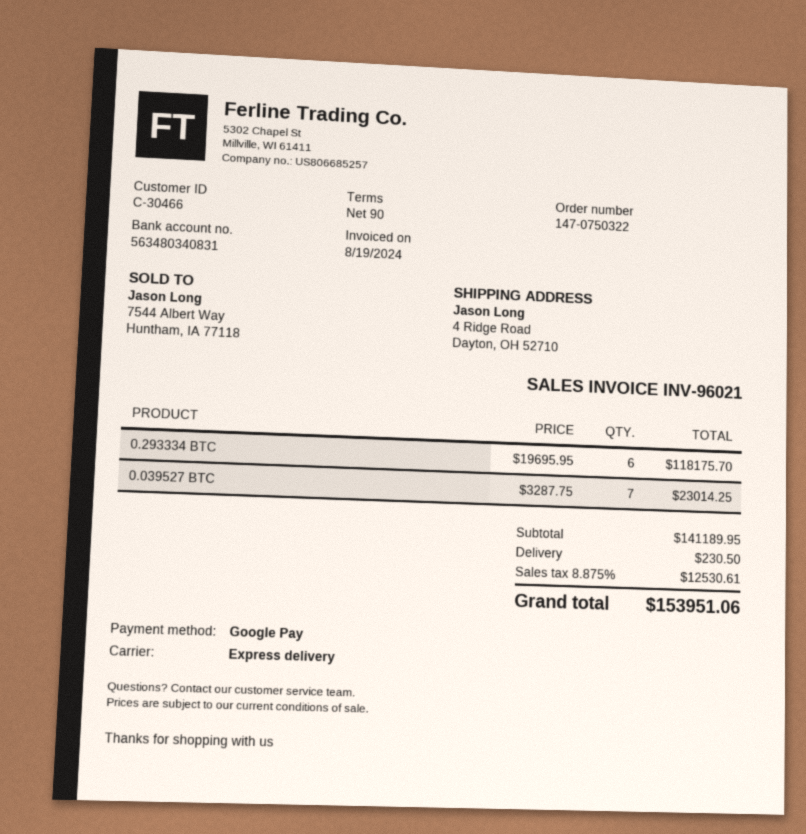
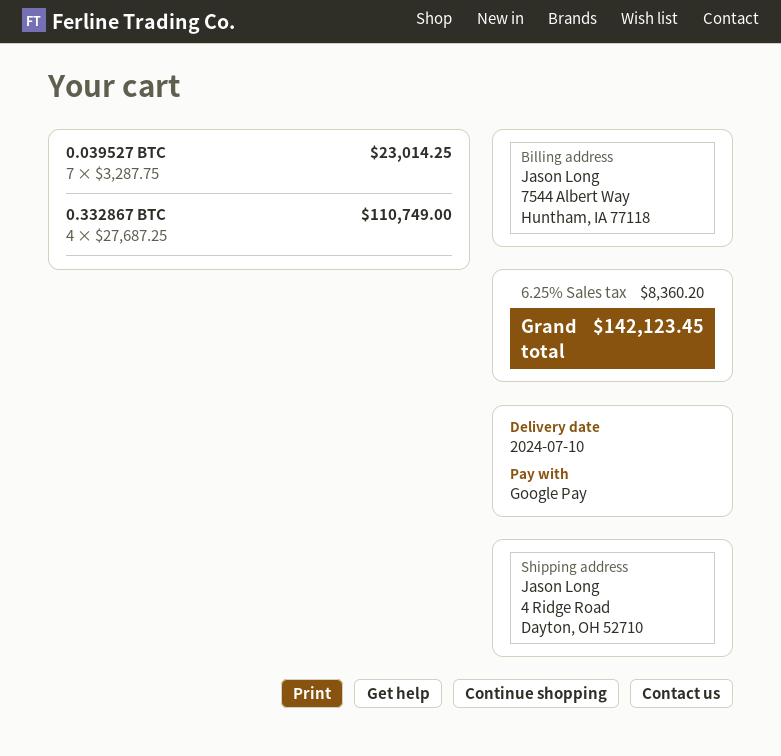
0.293334 BTC: 6 x 19695.95 = 118175.70 -> none
0.332867 BTC: none -> 4 x 27687.25 = 110749.00
shipping: 230.50 -> none
tax: 8.875% = 12530.61 -> 6.25% = 8360.20
total: 153951.06 -> 142123.45

